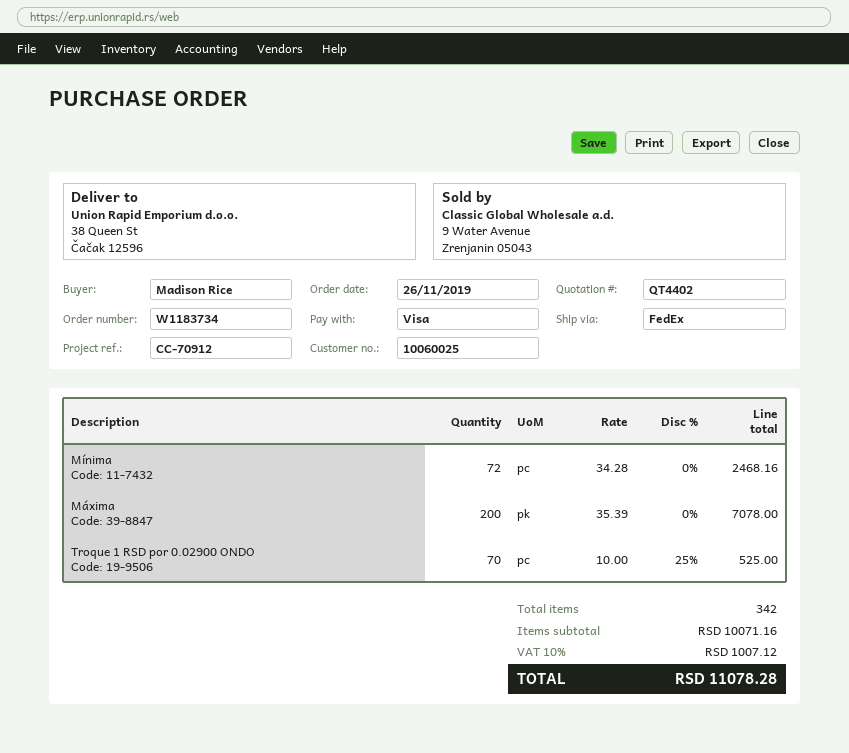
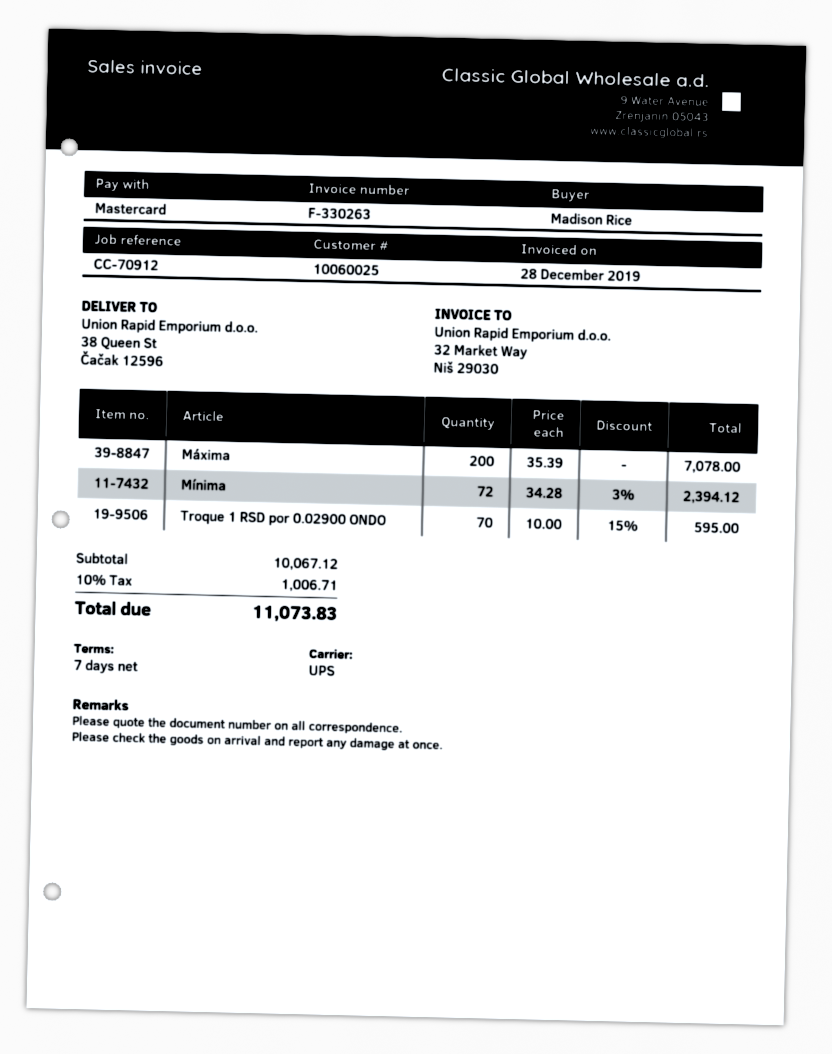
payment method: Visa -> Mastercard
shipping method: FedEx -> UPS
Mínima: 72 x 34.28 = 2468.16 -> 72 x 34.28 - 3% = 2394.12
Troque 1 RSD por 0.02900 ONDO: 70 x 10.00 - 25% = 525.00 -> 70 x 10.00 - 15% = 595.00
subtotal: 10071.16 -> 10067.12
tax: 10% = 1007.12 -> 10% = 1006.71
total: 11078.28 -> 11073.83

